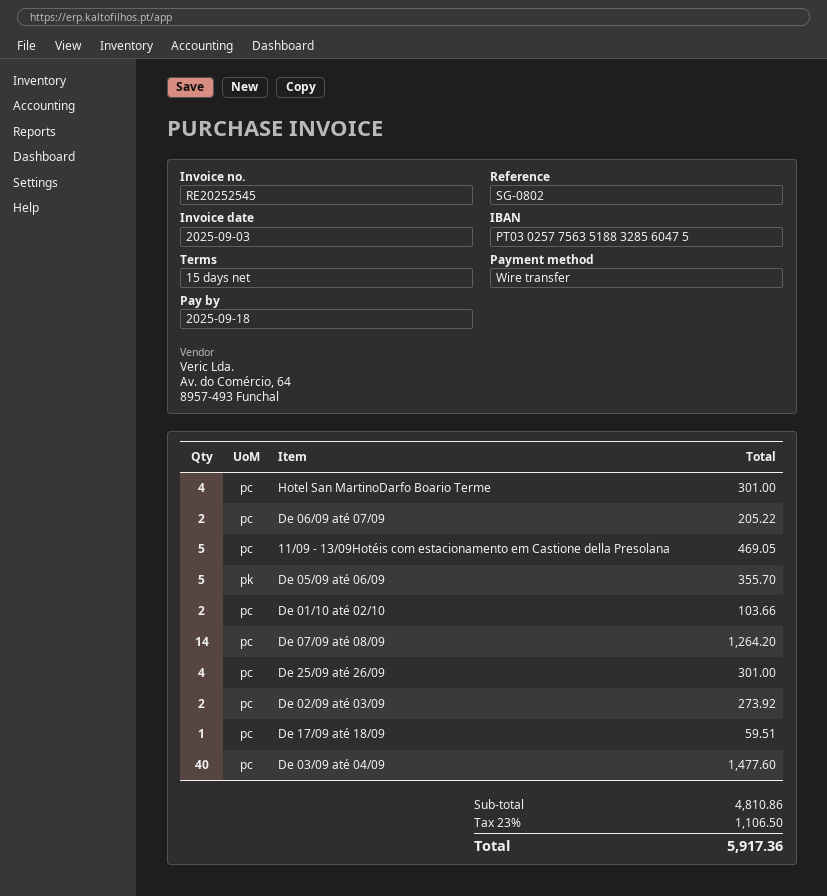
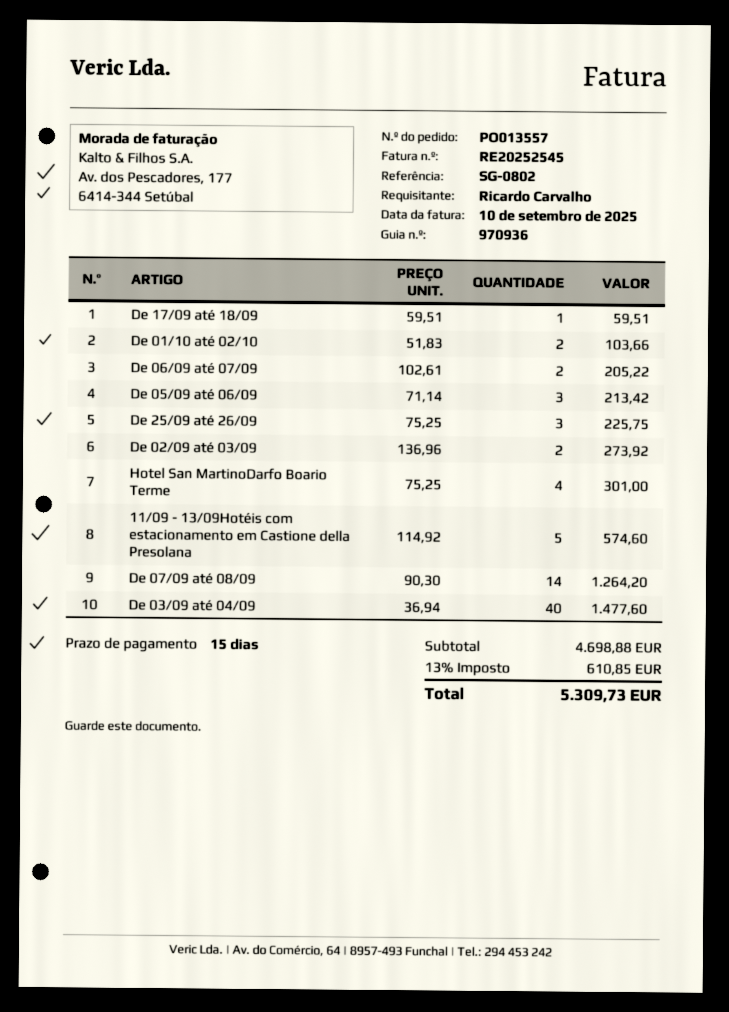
invoice date: 2025-09-03 -> 2025-09-10
11/09 - 13/09Hotéis com estacionamento em Castione della Presolana: 5 for 469.05 -> 5 for 574.60
De 05/09 até 06/09: 5 for 355.70 -> 3 for 213.42
De 25/09 até 26/09: 4 for 301.00 -> 3 for 225.75
subtotal: 4810.86 -> 4698.88
tax: 23% = 1106.50 -> 13% = 610.85
total: 5917.36 -> 5309.73

